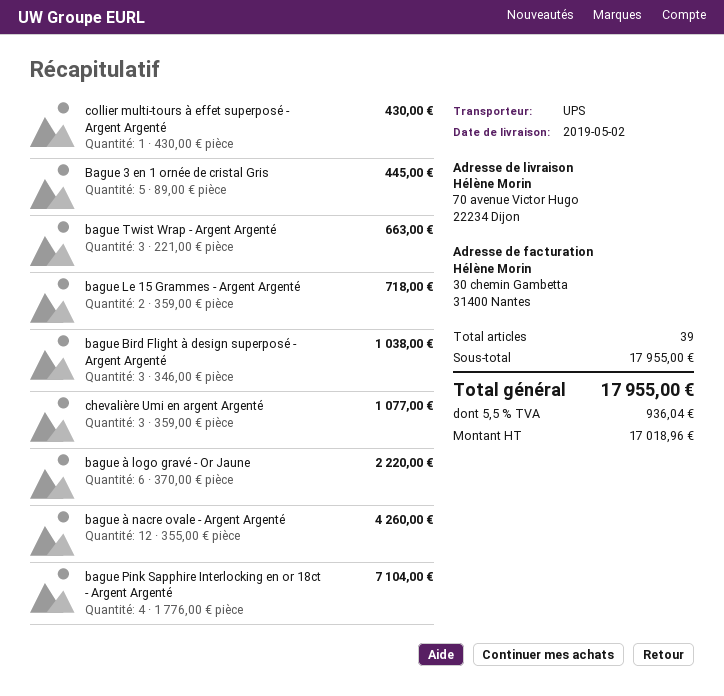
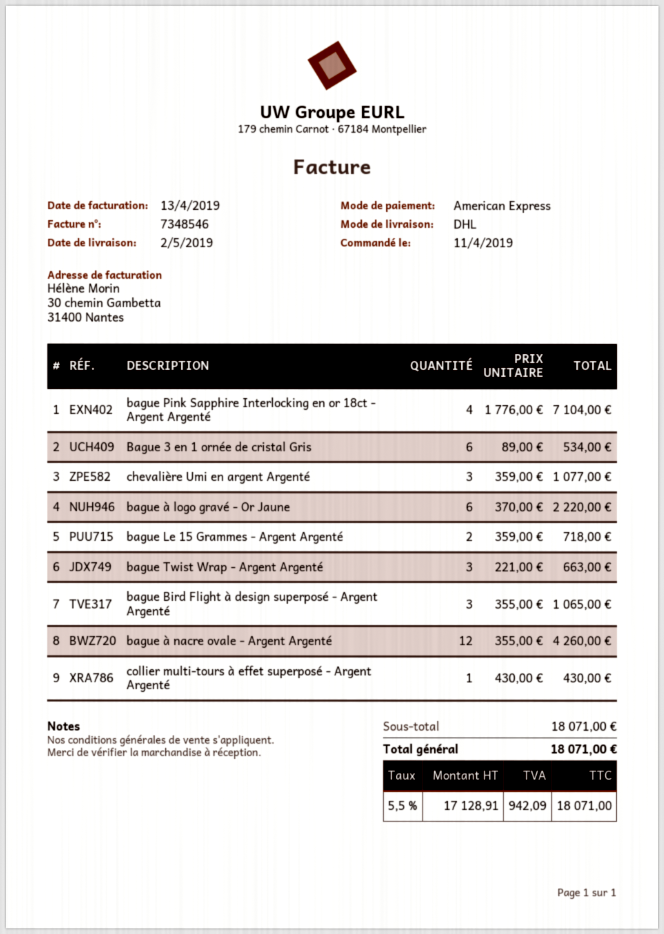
shipping method: UPS -> DHL
Bague 3 en 1 ornée de cristal Gris: 5 x 89.00 = 445.00 -> 6 x 89.00 = 534.00
bague Bird Flight à design superposé - Argent Argenté: 3 x 346.00 = 1038.00 -> 3 x 355.00 = 1065.00
subtotal: 17955.00 -> 18071.00
net: 17018.96 -> 17128.91
tax: 5.5% = 936.04 -> 5.5% = 942.09
total: 17955.00 -> 18071.00

